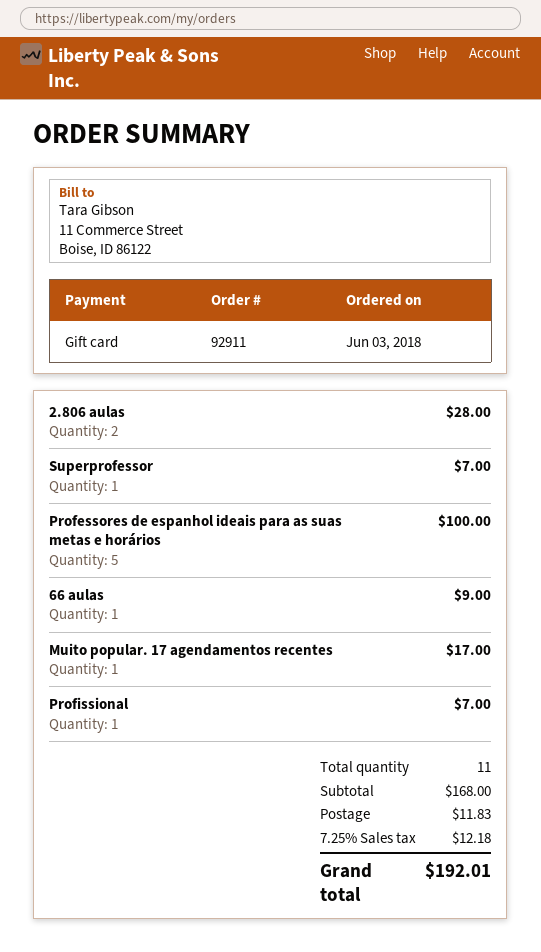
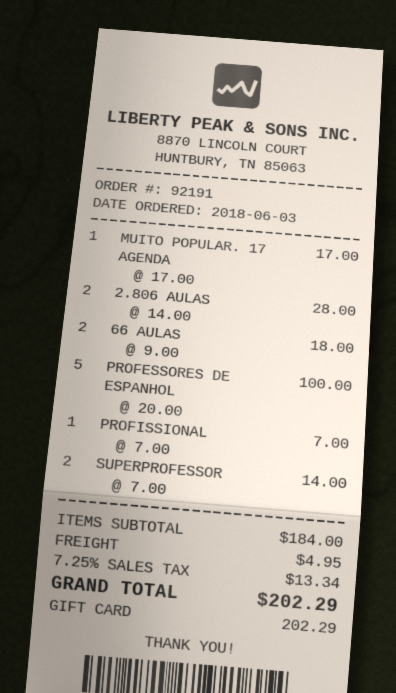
order number: 92911 -> 92191
Superprofessor: 1 for 7.00 -> 2 for 14.00
66 aulas: 1 for 9.00 -> 2 for 18.00
subtotal: 168.00 -> 184.00
shipping: 11.83 -> 4.95
tax: 7.25% = 12.18 -> 7.25% = 13.34
total: 192.01 -> 202.29

